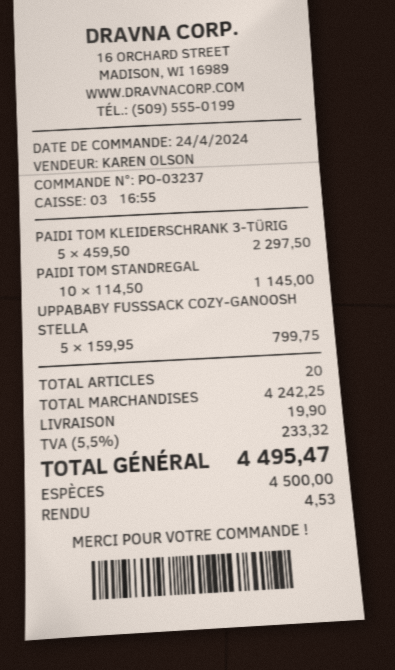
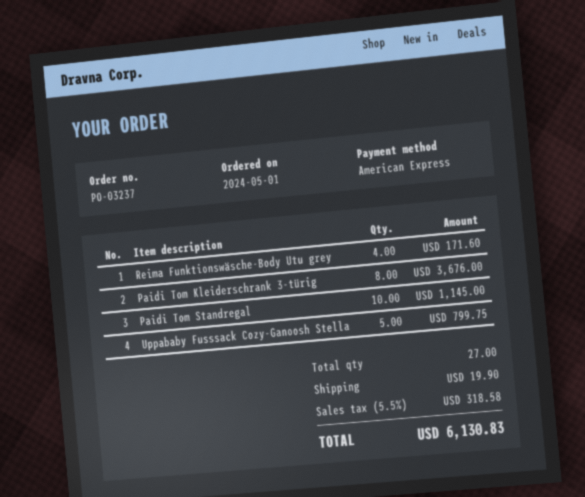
order date: 2024-04-24 -> 2024-05-01
payment method: cash -> American Express
PAIDI TOM KLEIDERSCHRANK 3-TÜRIG: 5 for 2297.50 -> 8 for 3676.00
Reima Funktionswäsche-Body Utu grey: none -> 4 for 171.60
total quantity: 20 -> 27
tax: 5.5% = 233.32 -> 5.5% = 318.58
total: 4495.47 -> 6130.83

